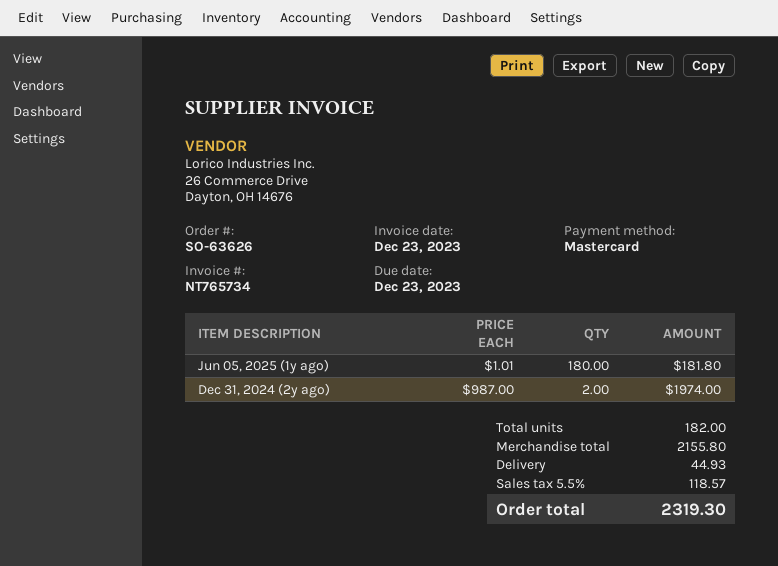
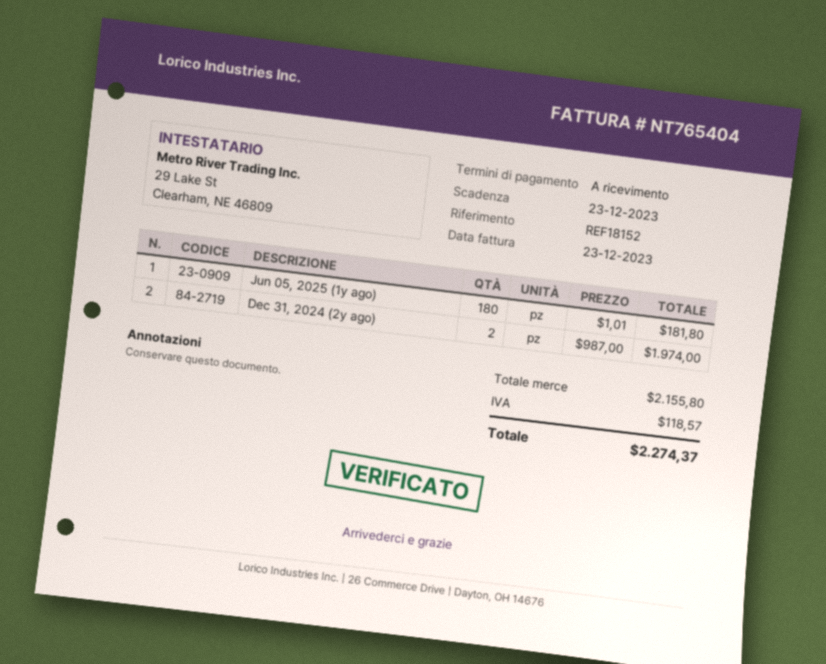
invoice number: NT765734 -> NT765404
shipping: 44.93 -> none
total: 2319.30 -> 2274.37

